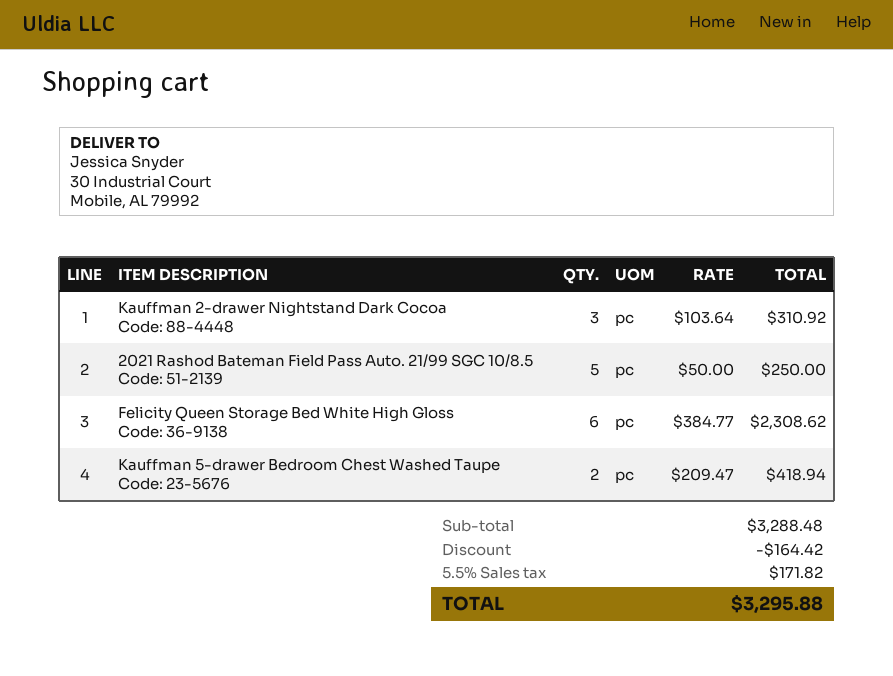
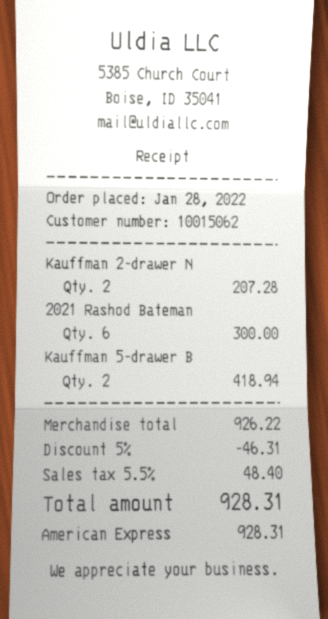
Kauffman 2-drawer Nightstand Dark Cocoa: 3 for 310.92 -> 2 for 207.28
2021 Rashod Bateman Field Pass Auto. 21/99 SGC 10/8.5: 5 for 250.00 -> 6 for 300.00
Felicity Queen Storage Bed White High Gloss: 6 for 2308.62 -> none
subtotal: 3288.48 -> 926.22
discount: 164.42 -> 46.31
tax: 5.5% = 171.82 -> 5.5% = 48.40
total: 3295.88 -> 928.31

